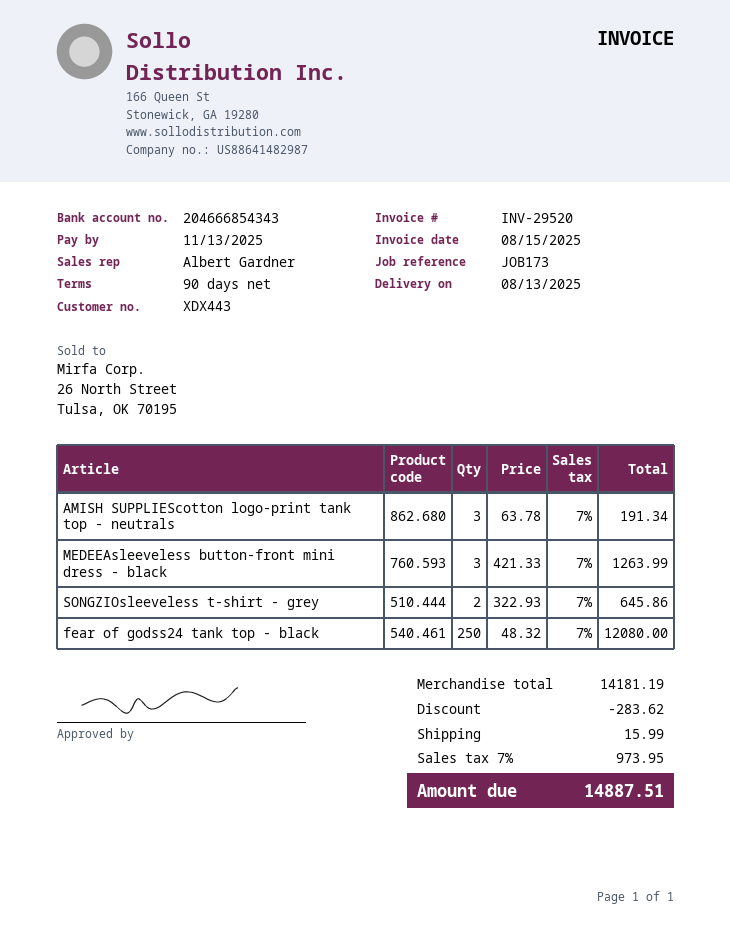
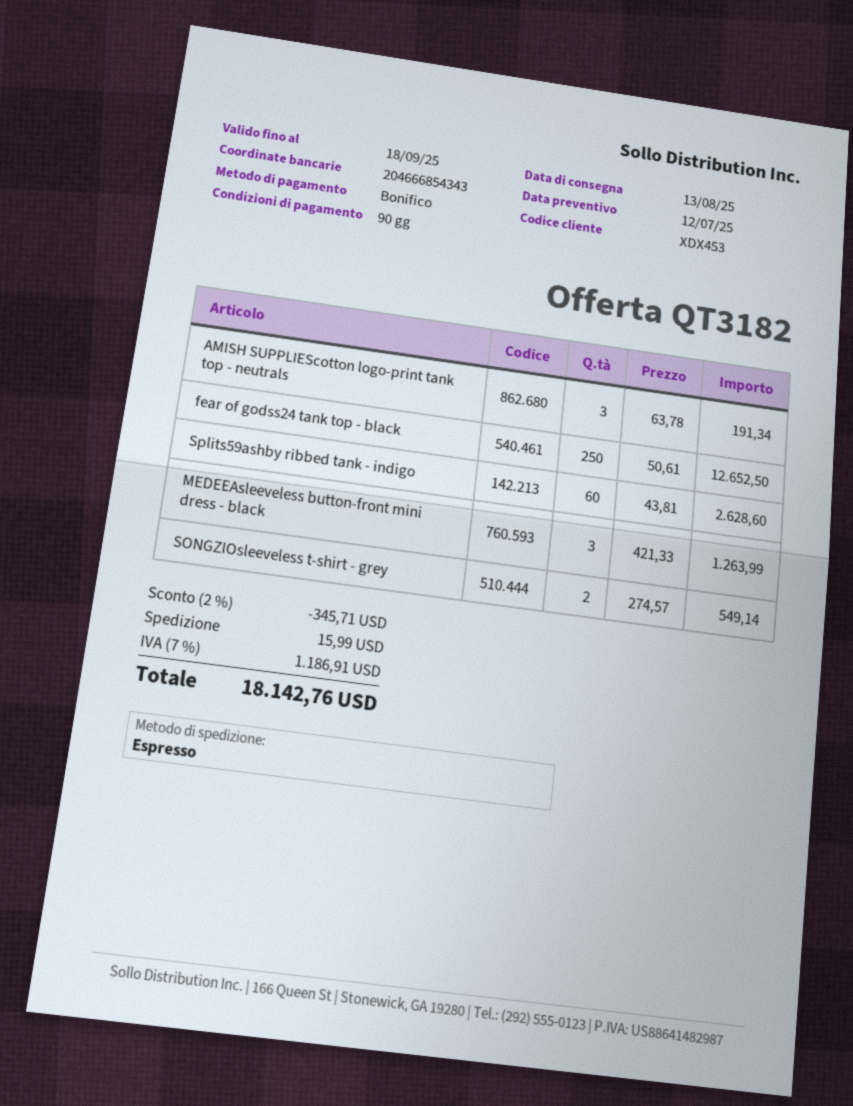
customer number: XDX443 -> XDX453
SONGZIOsleeveless t-shirt - grey: 2 x 322.93 = 645.86 -> 2 x 274.57 = 549.14
fear of godss24 tank top - black: 250 x 48.32 = 12080.00 -> 250 x 50.61 = 12652.50
Splits59ashby ribbed tank - indigo: none -> 60 x 43.81 = 2628.60
discount: 283.62 -> 345.71
tax: 7% = 973.95 -> 7% = 1186.91
total: 14887.51 -> 18142.76

